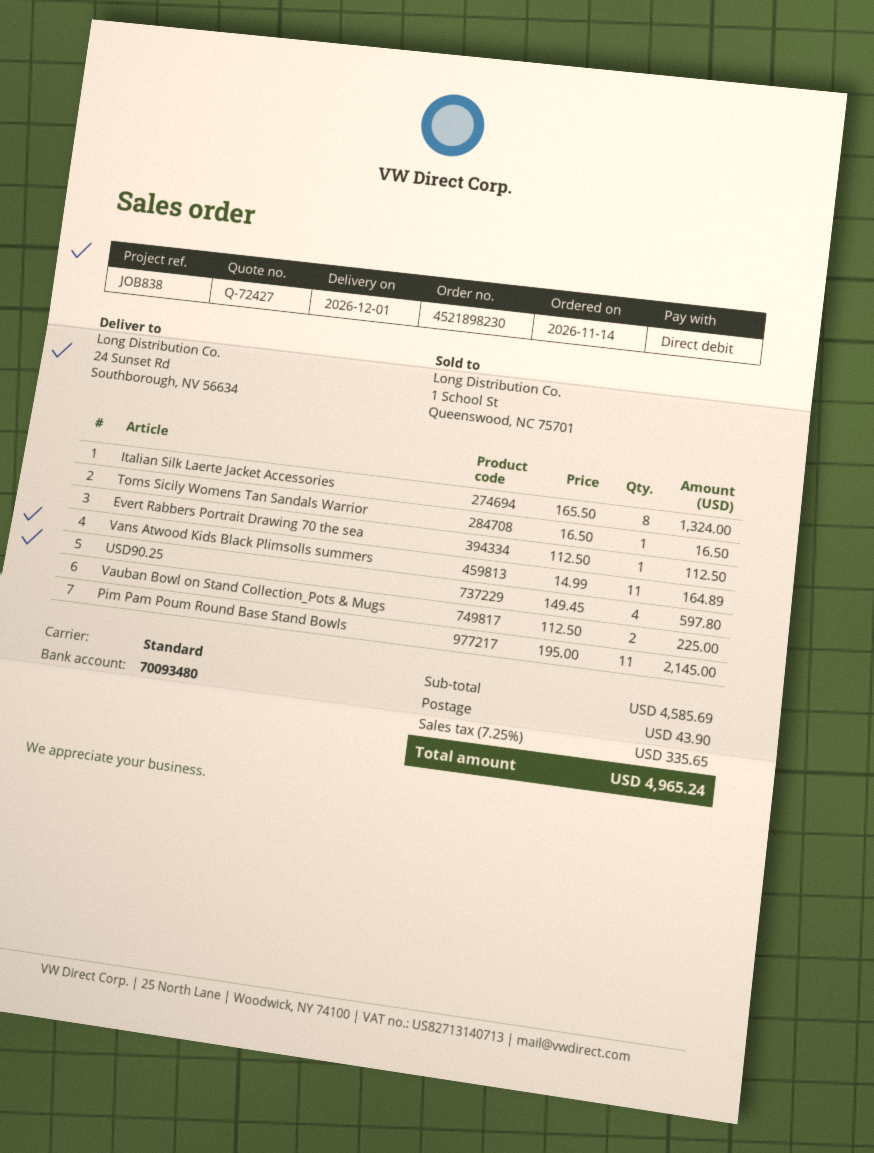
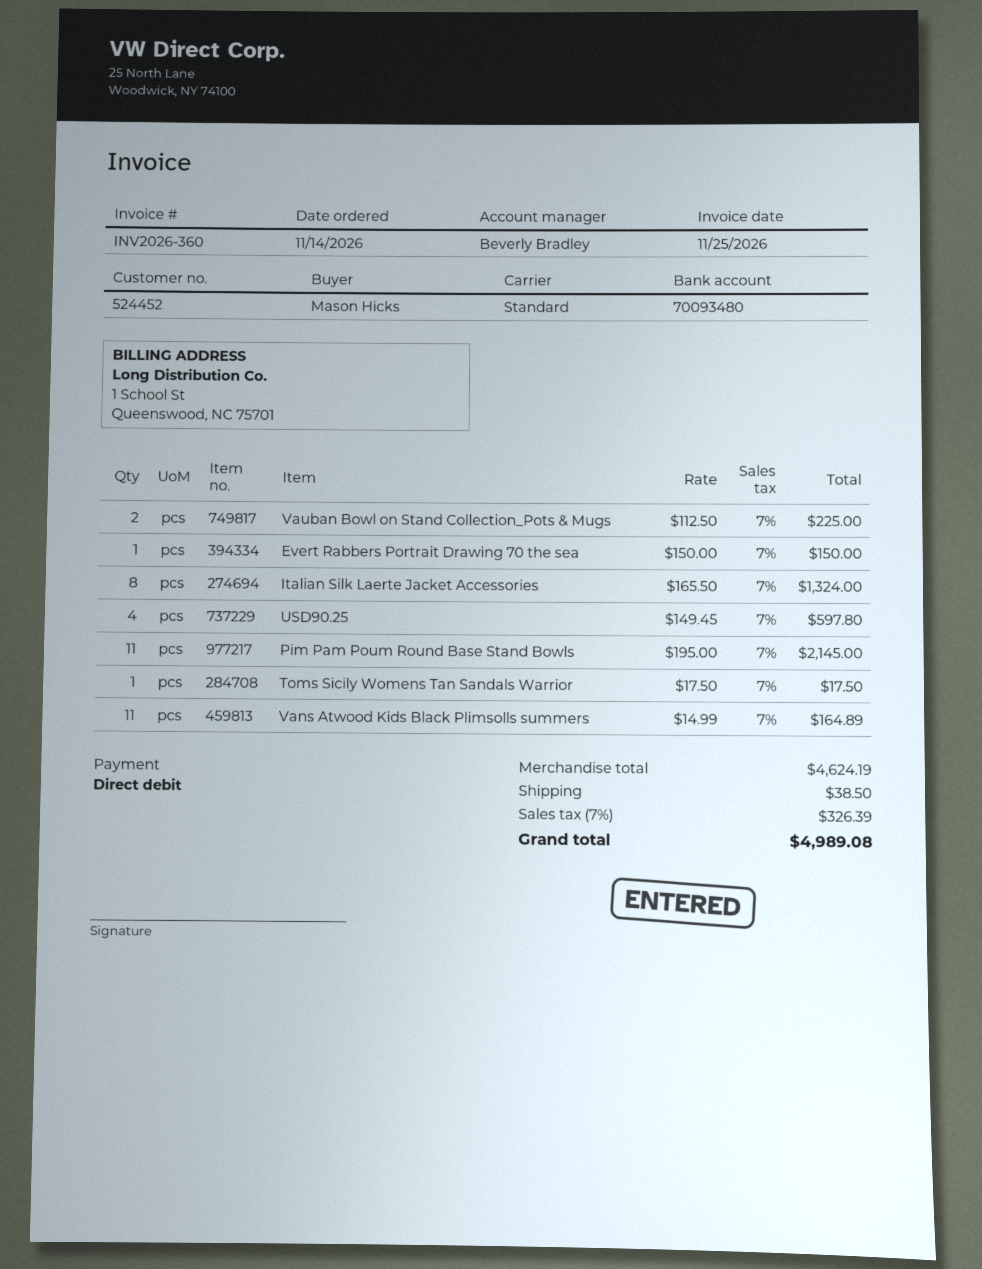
Toms Sicily Womens Tan Sandals Warrior: 1 x 16.50 = 16.50 -> 1 x 17.50 = 17.50
Evert Rabbers Portrait Drawing 70 the sea: 1 x 112.50 = 112.50 -> 1 x 150.00 = 150.00
subtotal: 4585.69 -> 4624.19
shipping: 43.90 -> 38.50
tax: 7.25% = 335.65 -> 7% = 326.39
total: 4965.24 -> 4989.08

